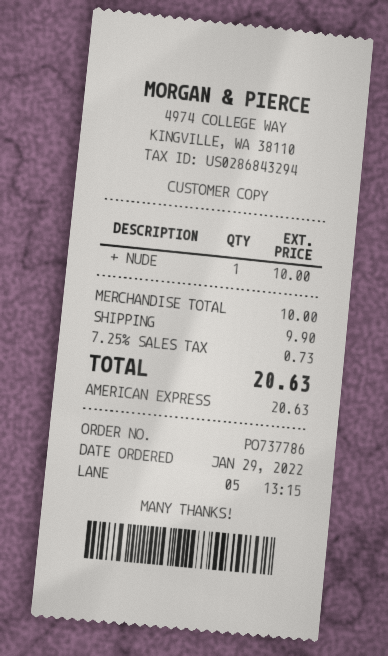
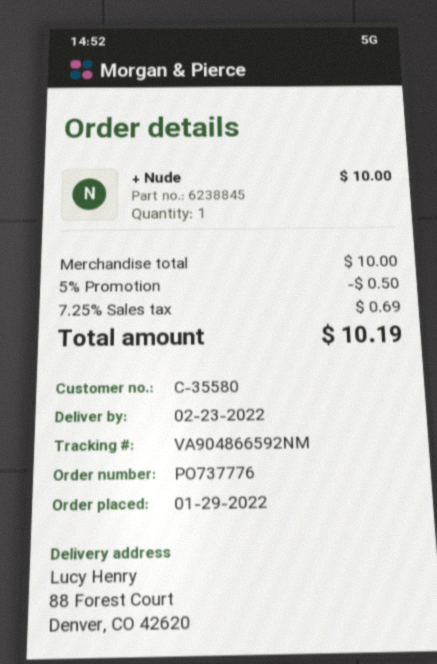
order number: PO737786 -> PO737776
discount: none -> 5% = 0.50
shipping: 9.90 -> none
tax: 7.25% = 0.73 -> 7.25% = 0.69
total: 20.63 -> 10.19

